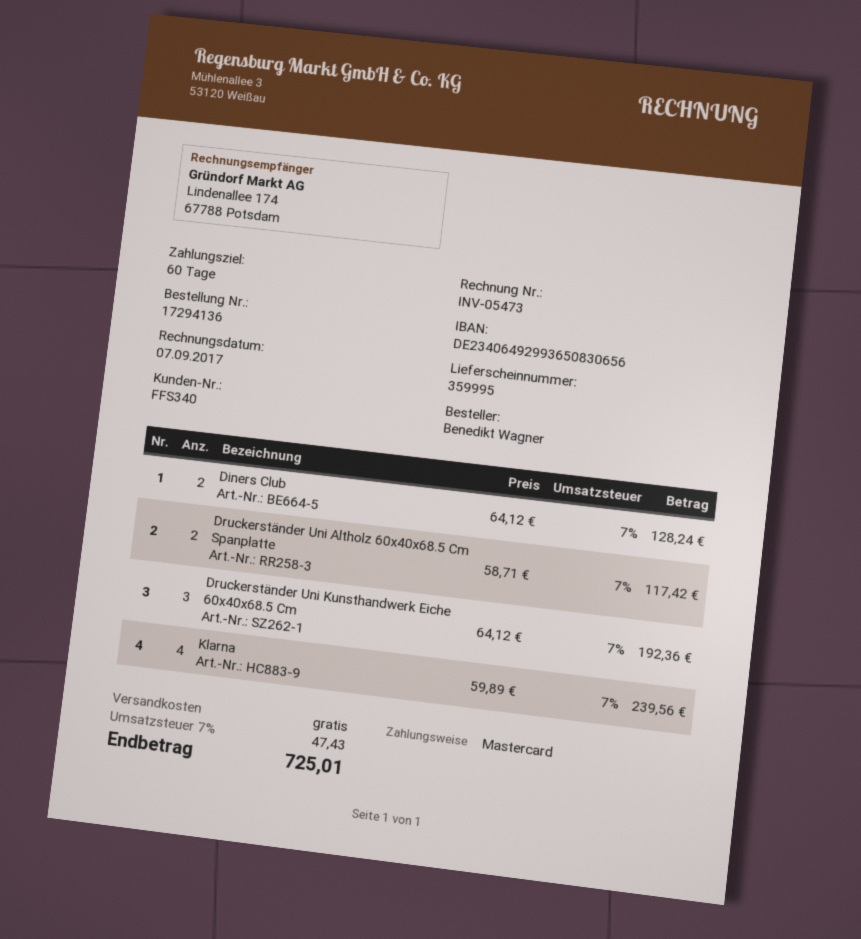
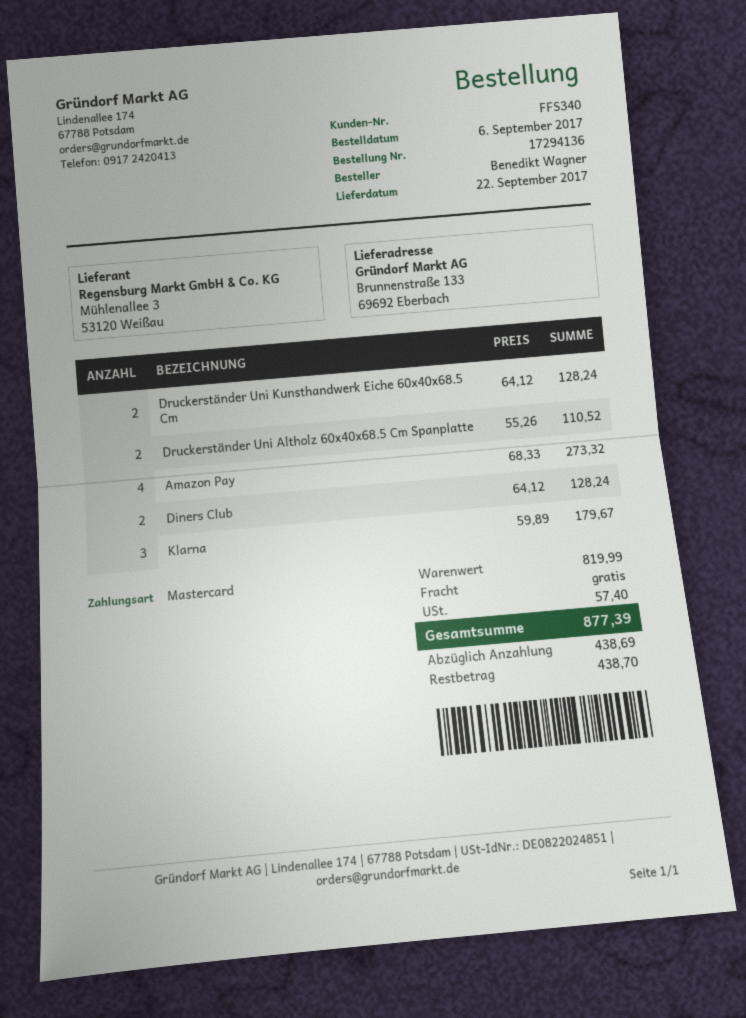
Druckerständer Uni Altholz 60x40x68.5 Cm Spanplatte: 2 x 58.71 = 117.42 -> 2 x 55.26 = 110.52
Druckerständer Uni Kunsthandwerk Eiche 60x40x68.5 Cm: 3 x 64.12 = 192.36 -> 2 x 64.12 = 128.24
Klarna: 4 x 59.89 = 239.56 -> 3 x 59.89 = 179.67
Amazon Pay: none -> 4 x 68.33 = 273.32
tax: 47.43 -> 57.40
total: 725.01 -> 877.39

